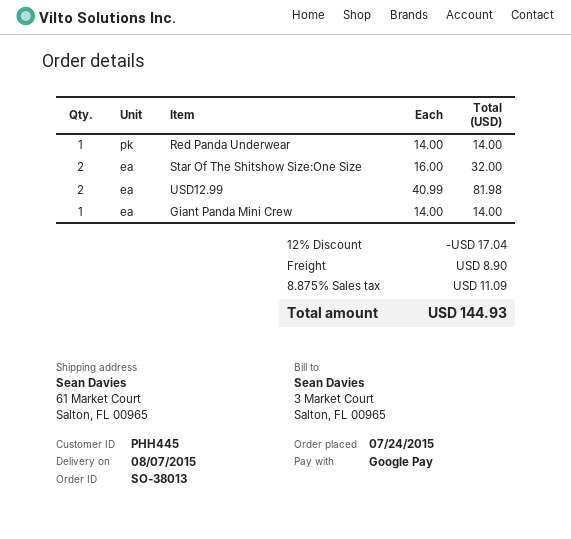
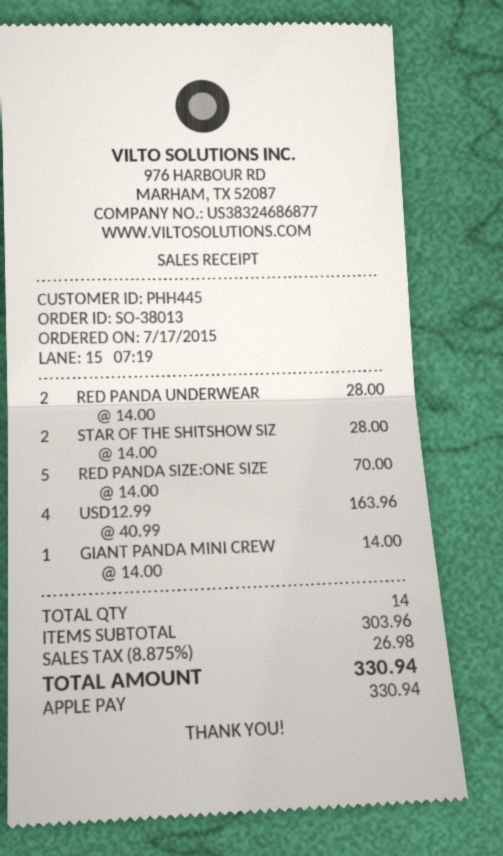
order date: 2015-07-24 -> 2015-07-17
payment method: Google Pay -> Apple Pay
Red Panda Underwear: 1 x 14.00 = 14.00 -> 2 x 14.00 = 28.00
Star Of The Shitshow Size:One Size: 2 x 16.00 = 32.00 -> 2 x 14.00 = 28.00
USD12.99: 2 x 40.99 = 81.98 -> 4 x 40.99 = 163.96
RED PANDA SIZE:ONE SIZE: none -> 5 x 14.00 = 70.00
discount: 12% = 17.04 -> none
shipping: 8.90 -> none
tax: 8.875% = 11.09 -> 8.875% = 26.98
total: 144.93 -> 330.94

